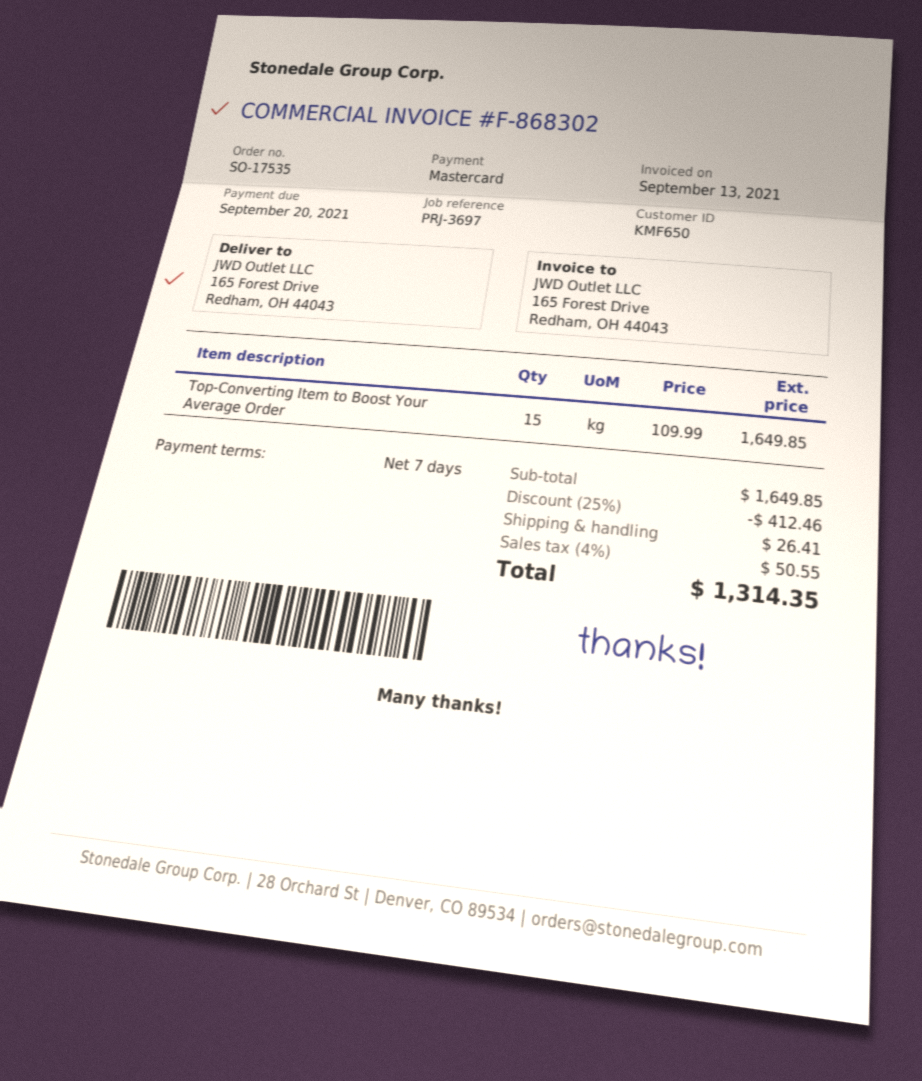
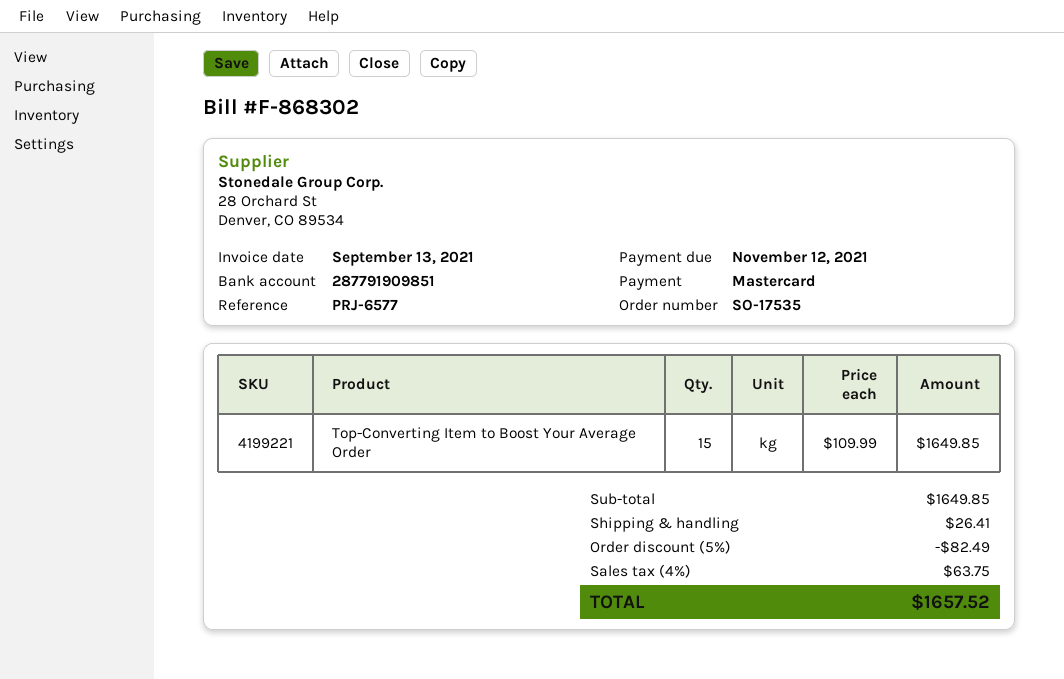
due date: 2021-09-20 -> 2021-11-12
reference: PRJ-3697 -> PRJ-6577
discount: 25% = 412.46 -> 5% = 82.49
tax: 4% = 50.55 -> 4% = 63.75
total: 1314.35 -> 1657.52

